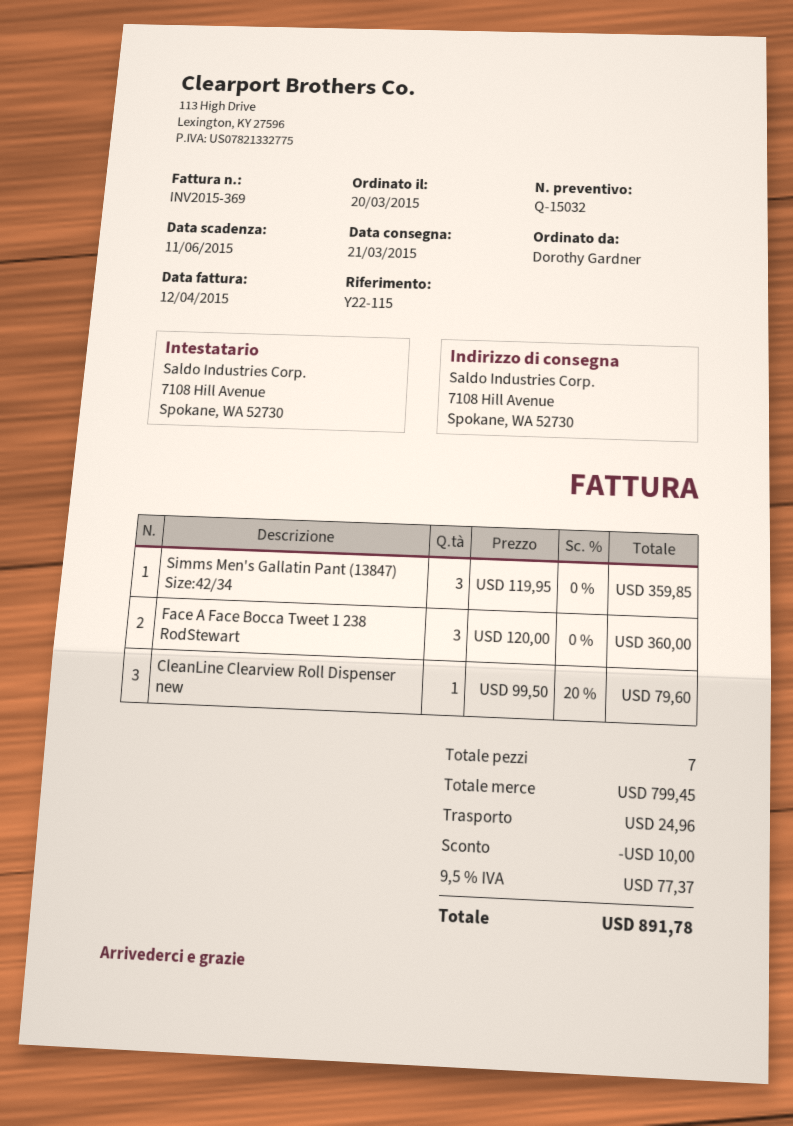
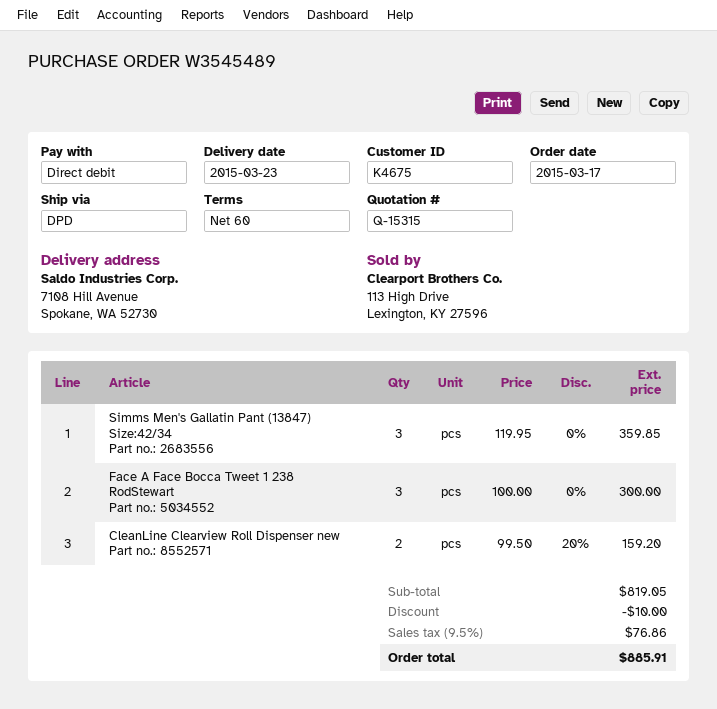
quote number: Q-15032 -> Q-15315
order date: 2015-03-20 -> 2015-03-17
delivery date: 2015-03-21 -> 2015-03-23
Face A Face Bocca Tweet 1 238 RodStewart: 3 x 120.00 = 360.00 -> 3 x 100.00 = 300.00
CleanLine Clearview Roll Dispenser new: 1 x 99.50 - 20% = 79.60 -> 2 x 99.50 - 20% = 159.20
subtotal: 799.45 -> 819.05
shipping: 24.96 -> none
tax: 9.5% = 77.37 -> 9.5% = 76.86
total: 891.78 -> 885.91

